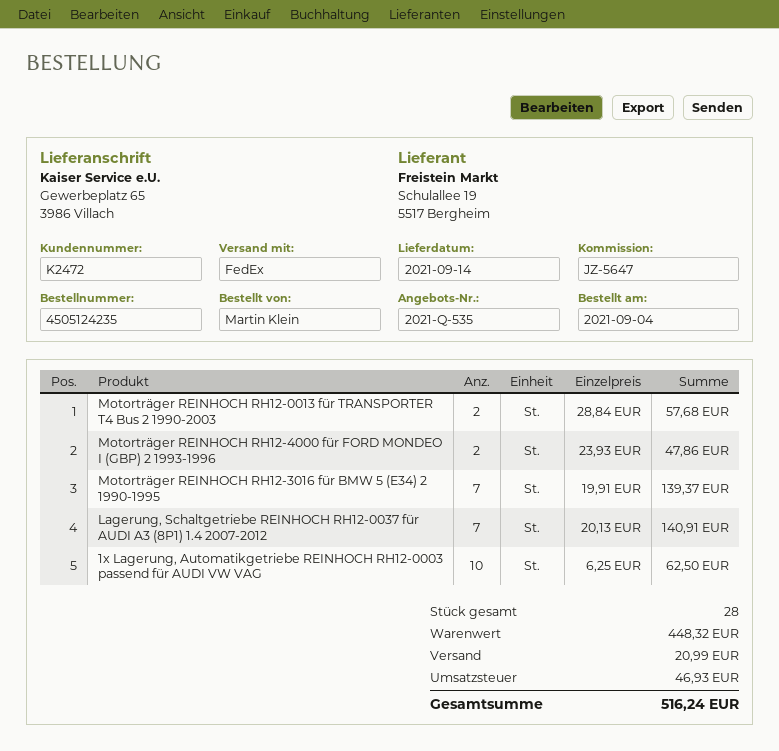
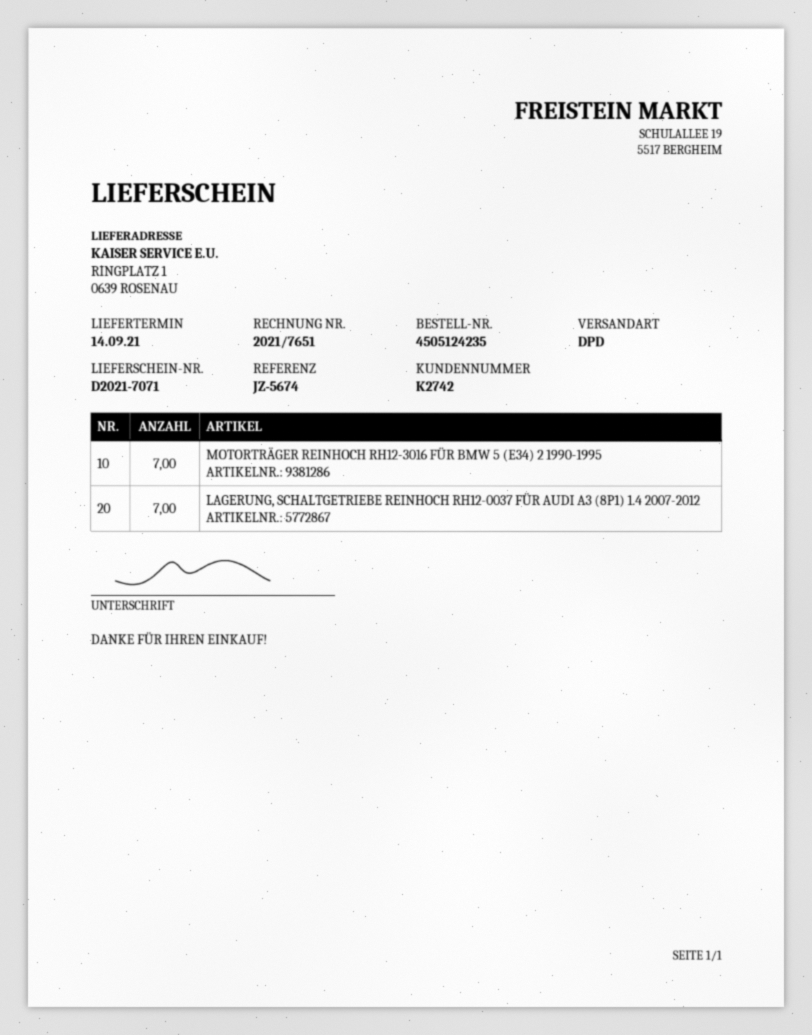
customer number: K2472 -> K2742
reference: JZ-5647 -> JZ-5674
shipping method: FedEx -> DPD
ship to: Gewerbeplatz 65, 3986 Villach -> RINGPLATZ 1, 0639 ROSENAU
Motorträger REINHOCH RH12-0013 für TRANSPORTER T4 Bus 2 1990-2003: 2 -> none
Motorträger REINHOCH RH12-4000 für FORD MONDEO I (GBP) 2 1993-1996: 2 -> none
1x Lagerung, Automatikgetriebe REINHOCH RH12-0003 passend für AUDI VW VAG: 10 -> none

